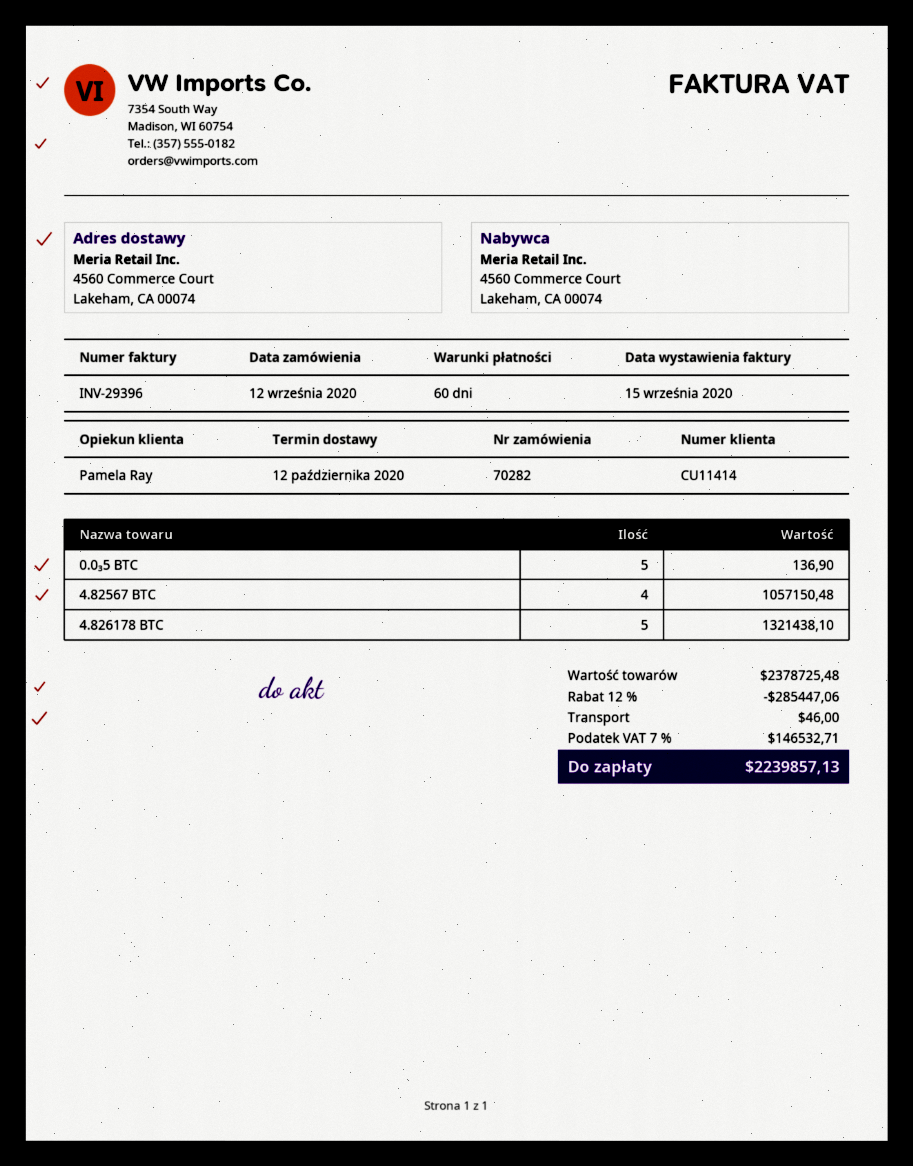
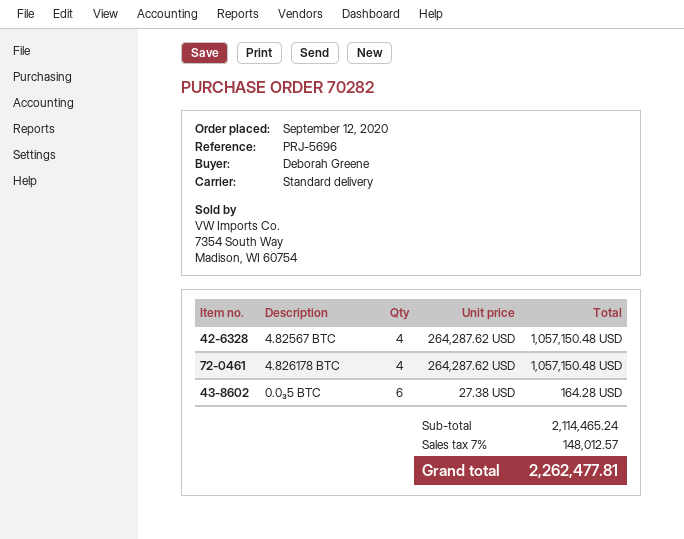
0.0₃5 BTC: 5 for 136.90 -> 6 for 164.28
4.826178 BTC: 5 for 1321438.10 -> 4 for 1057150.48
subtotal: 2378725.48 -> 2114465.24
discount: 12% = 285447.06 -> none
shipping: 46.00 -> none
tax: 7% = 146532.71 -> 7% = 148012.57
total: 2239857.13 -> 2262477.81

